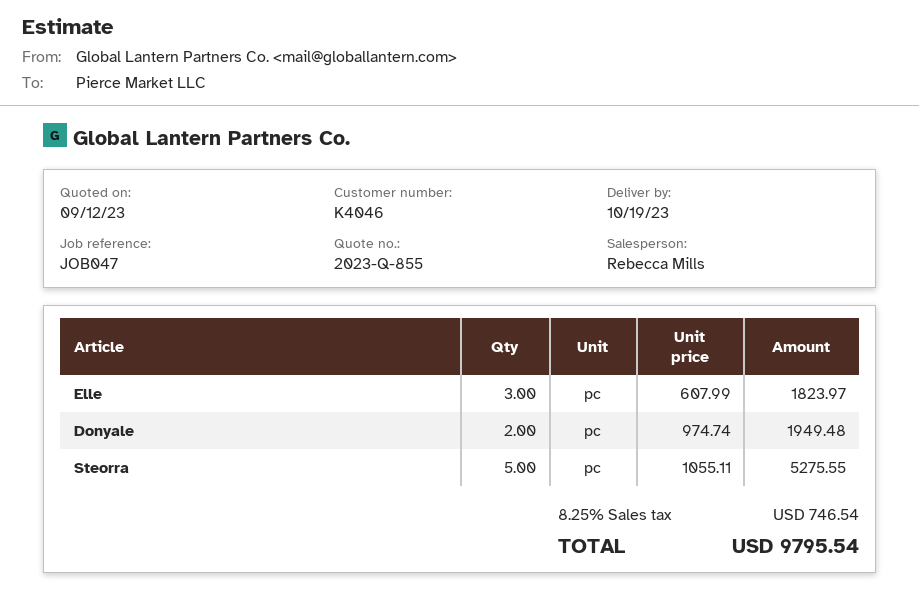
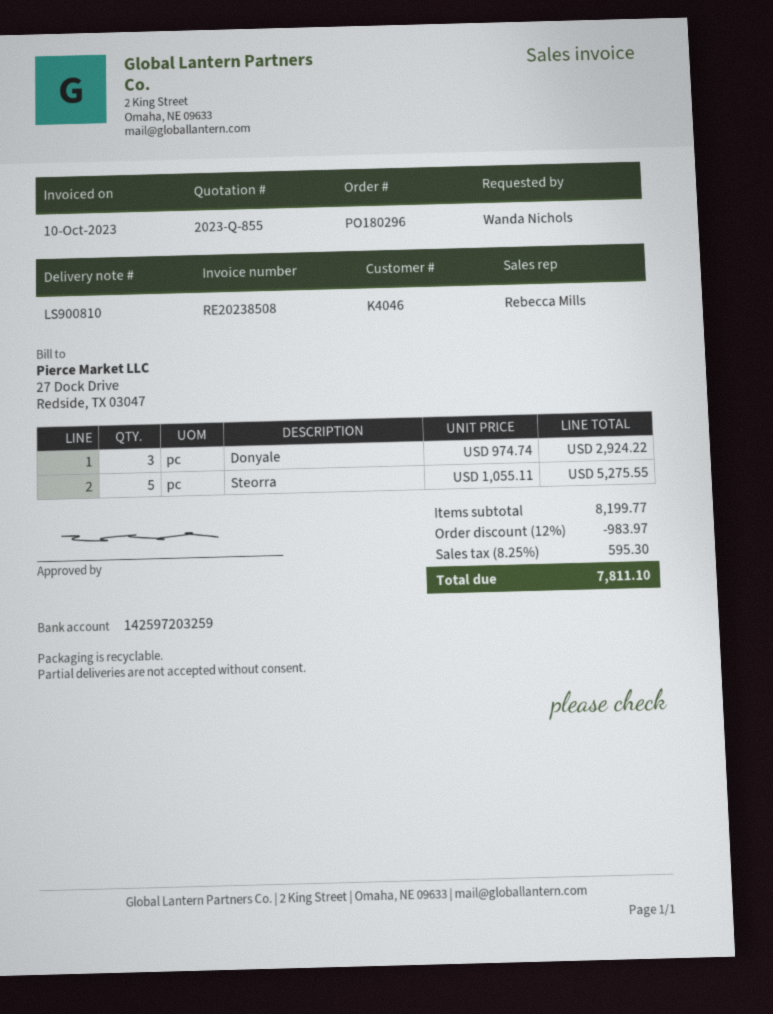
Elle: 3 x 607.99 = 1823.97 -> none
Donyale: 2 x 974.74 = 1949.48 -> 3 x 974.74 = 2924.22
discount: none -> 12% = 983.97
tax: 8.25% = 746.54 -> 8.25% = 595.30
total: 9795.54 -> 7811.10

